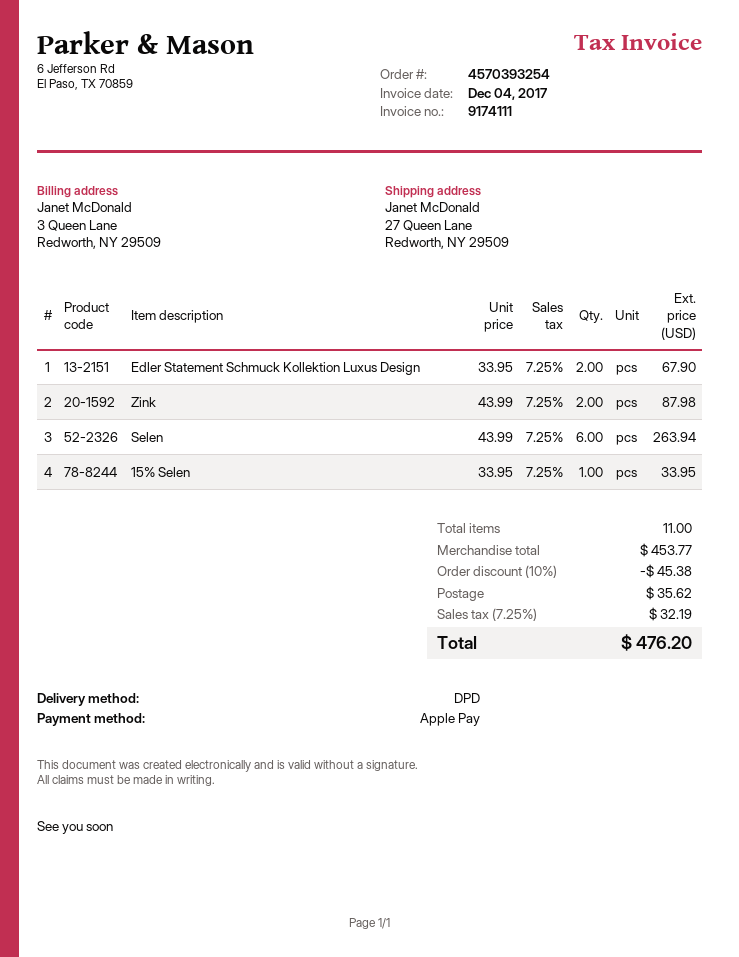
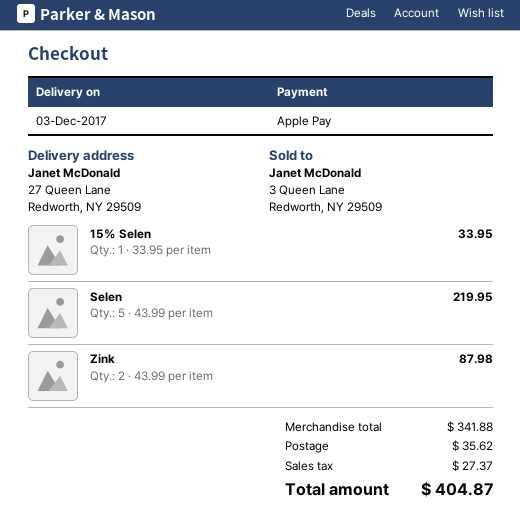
Edler Statement Schmuck Kollektion Luxus Design: 2 x 33.95 = 67.90 -> none
Selen: 6 x 43.99 = 263.94 -> 5 x 43.99 = 219.95
subtotal: 453.77 -> 341.88
discount: 10% = 45.38 -> none
tax: 32.19 -> 27.37
total: 476.20 -> 404.87

